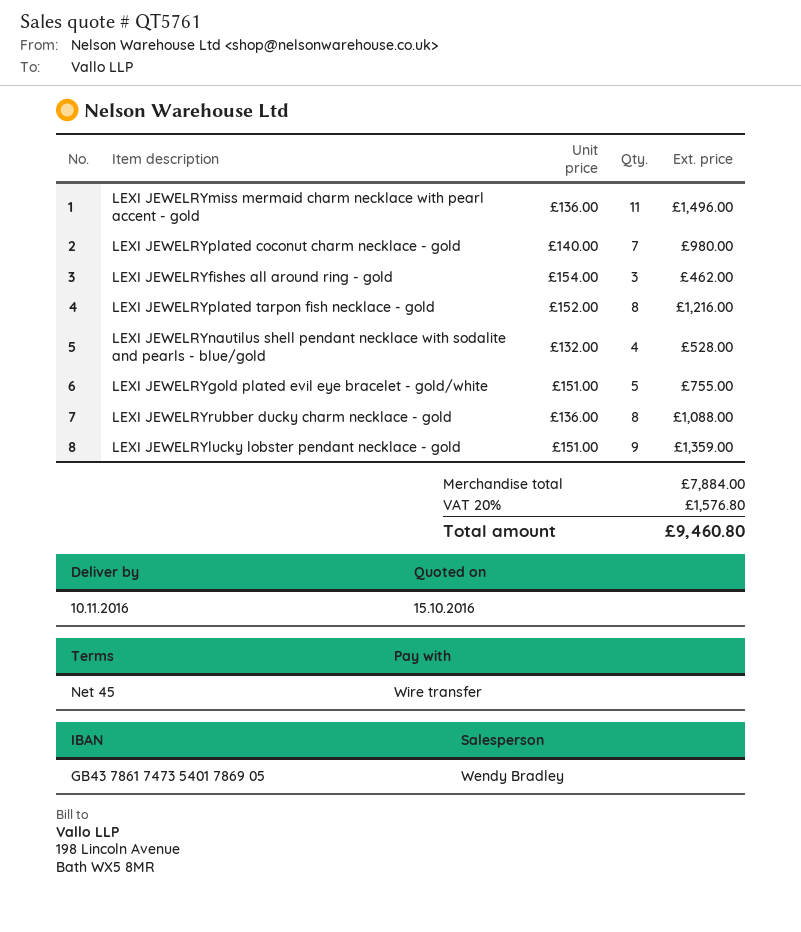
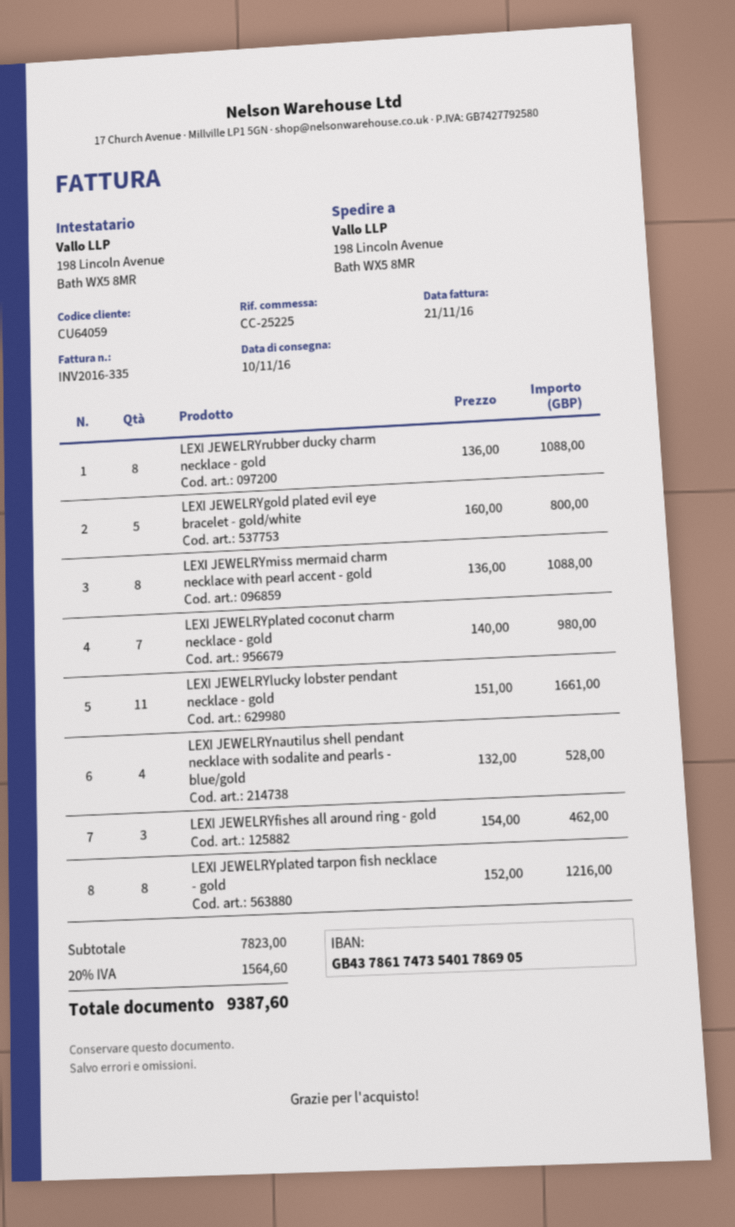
LEXI JEWELRYmiss mermaid charm necklace with pearl accent - gold: 11 x 136.00 = 1496.00 -> 8 x 136.00 = 1088.00
LEXI JEWELRYgold plated evil eye bracelet - gold/white: 5 x 151.00 = 755.00 -> 5 x 160.00 = 800.00
LEXI JEWELRYlucky lobster pendant necklace - gold: 9 x 151.00 = 1359.00 -> 11 x 151.00 = 1661.00
subtotal: 7884.00 -> 7823.00
tax: 20% = 1576.80 -> 20% = 1564.60
total: 9460.80 -> 9387.60

